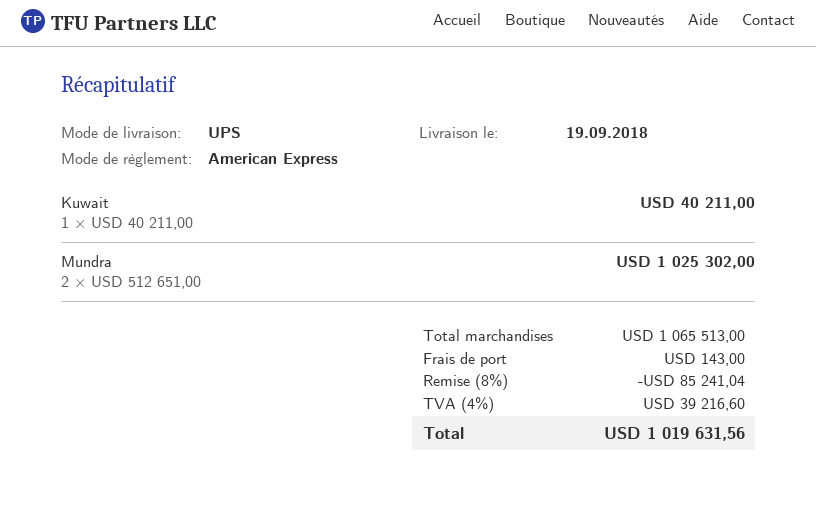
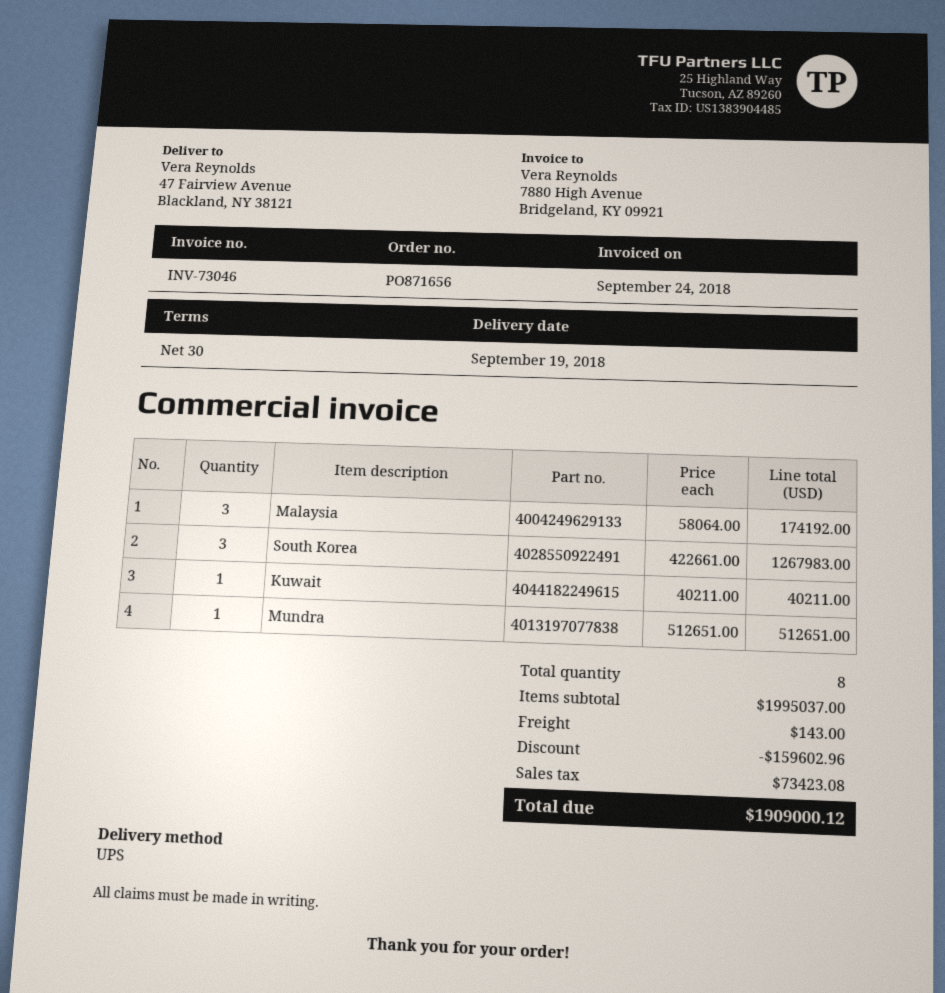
Mundra: 2 x 512651.00 = 1025302.00 -> 1 x 512651.00 = 512651.00
Malaysia: none -> 3 x 58064.00 = 174192.00
South Korea: none -> 3 x 422661.00 = 1267983.00
subtotal: 1065513.00 -> 1995037.00
discount: 85241.04 -> 159602.96
tax: 39216.60 -> 73423.08
total: 1019631.56 -> 1909000.12

